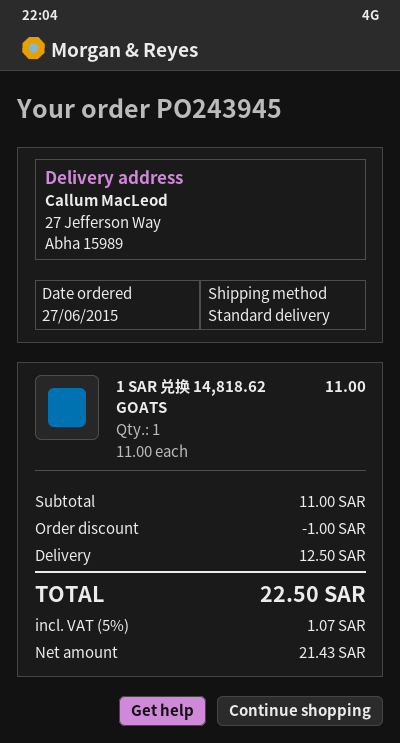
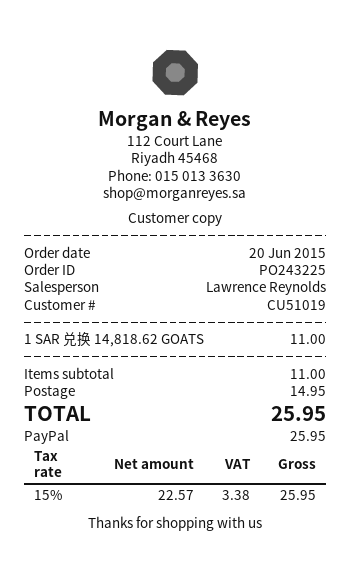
order number: PO243945 -> PO243225
order date: 2015-06-27 -> 2015-06-20
discount: 1.00 -> none
shipping: 12.50 -> 14.95
net: 21.43 -> 22.57
tax: 5% = 1.07 -> 15% = 3.38
total: 22.50 -> 25.95

